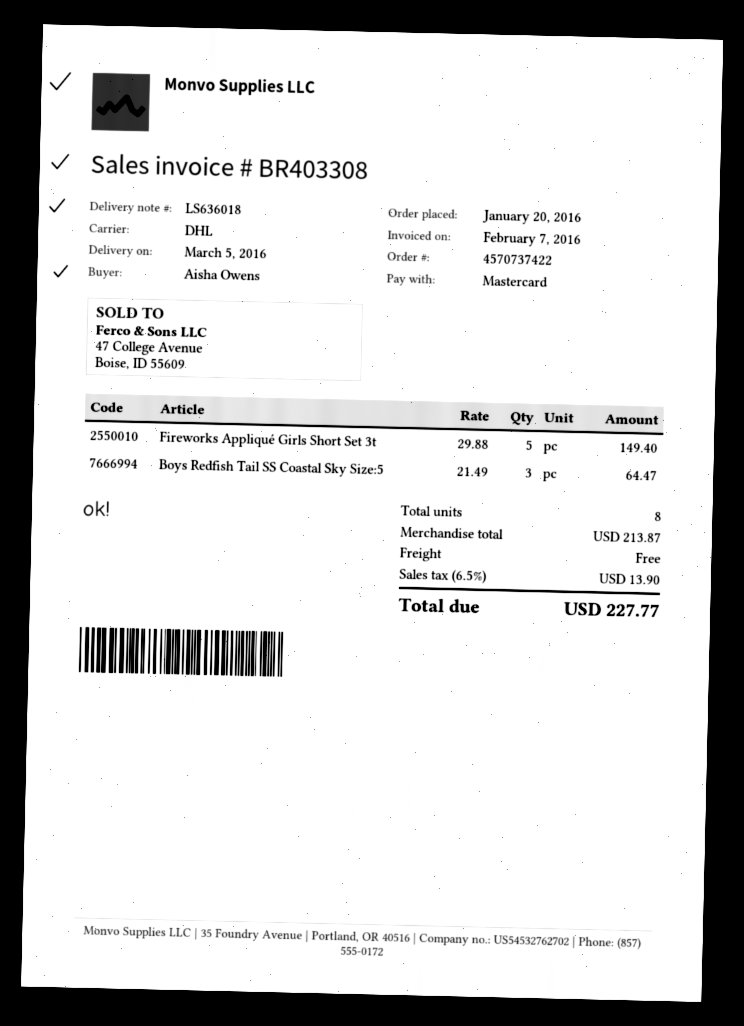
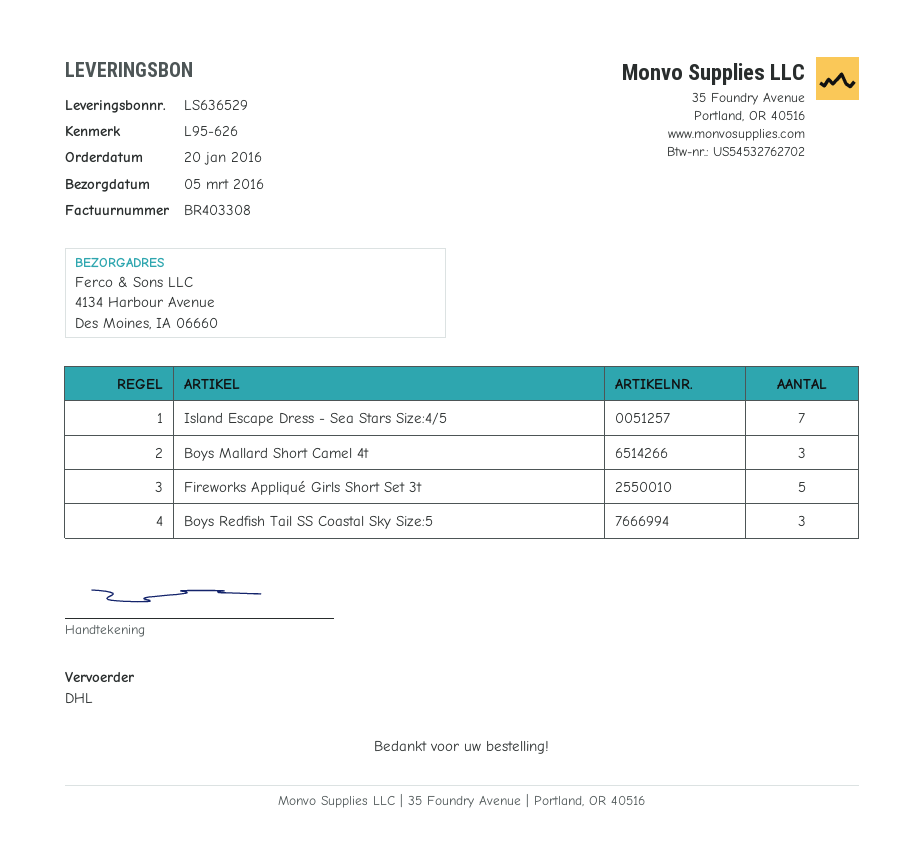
delivery note number: LS636018 -> LS636529
Island Escape Dress - Sea Stars Size:4/5: none -> 7
Boys Mallard Short Camel 4t: none -> 3

